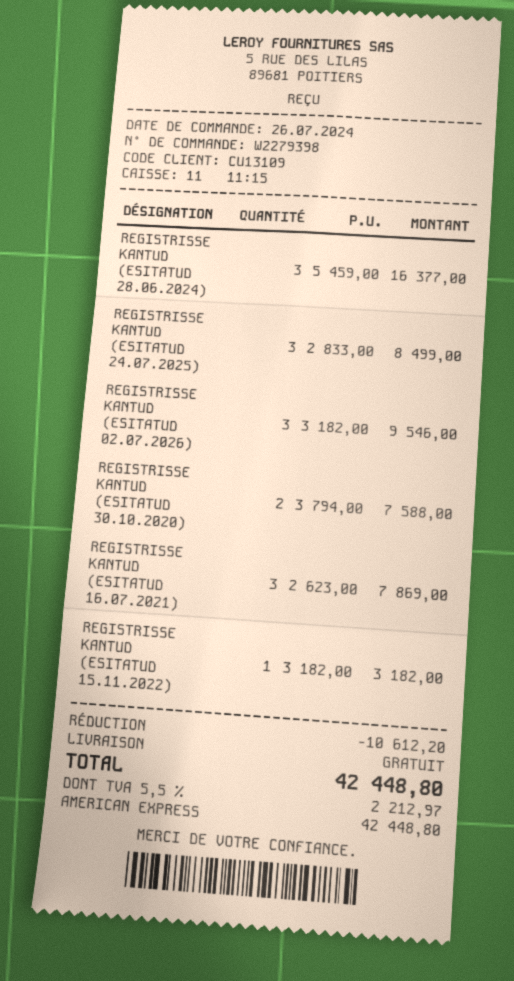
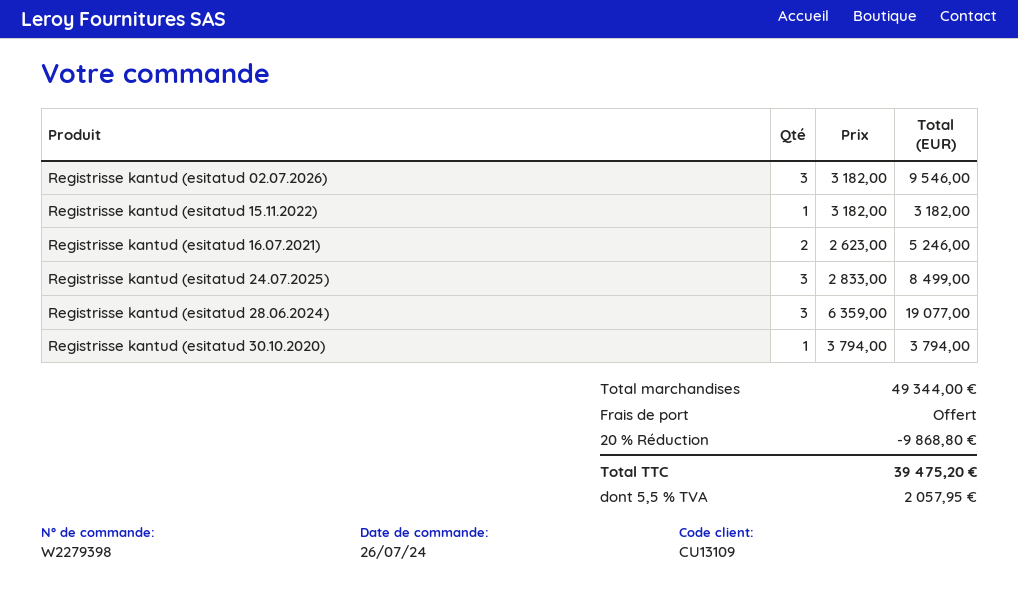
REGISTRISSE KANTUD (ESITATUD 28.06.2024): 3 x 5459.00 = 16377.00 -> 3 x 6359.00 = 19077.00
REGISTRISSE KANTUD (ESITATUD 30.10.2020): 2 x 3794.00 = 7588.00 -> 1 x 3794.00 = 3794.00
REGISTRISSE KANTUD (ESITATUD 16.07.2021): 3 x 2623.00 = 7869.00 -> 2 x 2623.00 = 5246.00
discount: 10612.20 -> 9868.80
tax: 5.5% = 2212.97 -> 5.5% = 2057.95
total: 42448.80 -> 39475.20

